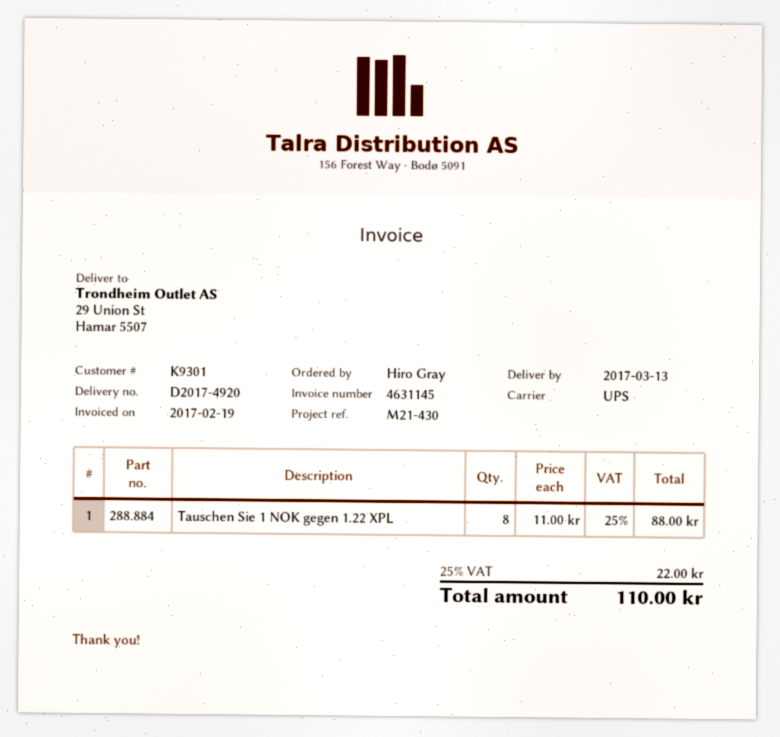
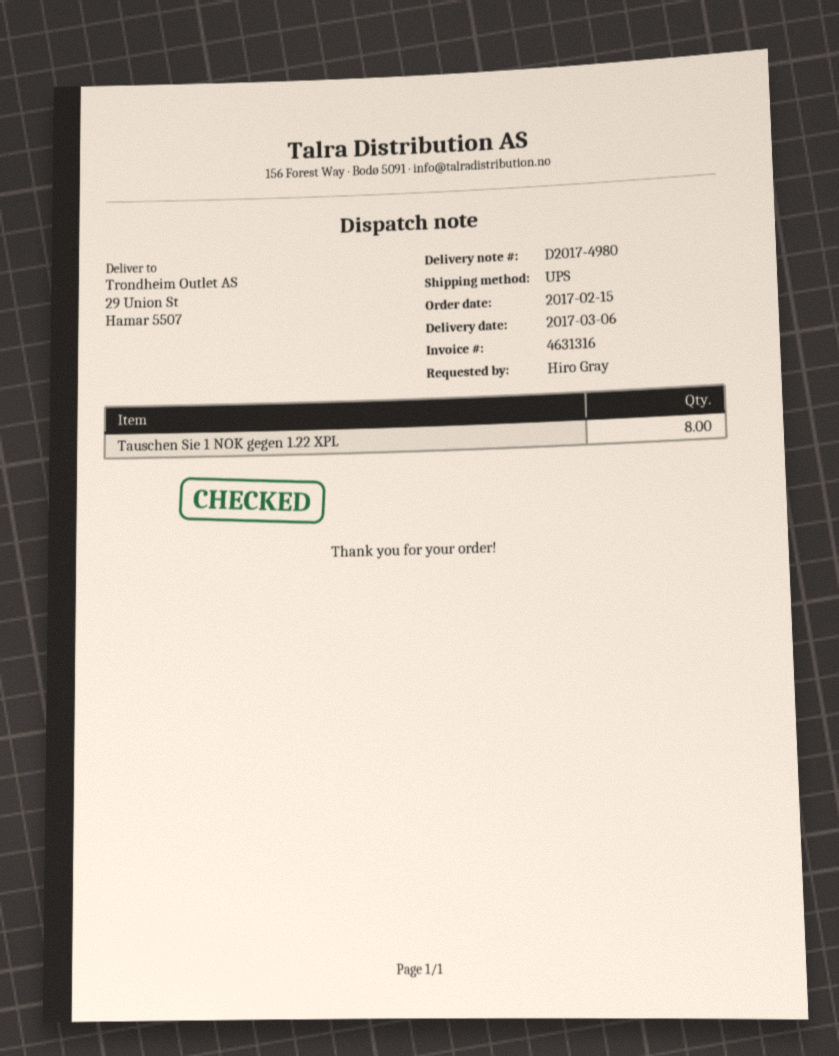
delivery note number: D2017-4920 -> D2017-4980
delivery date: 2017-03-13 -> 2017-03-06
invoice number: 4631145 -> 4631316

